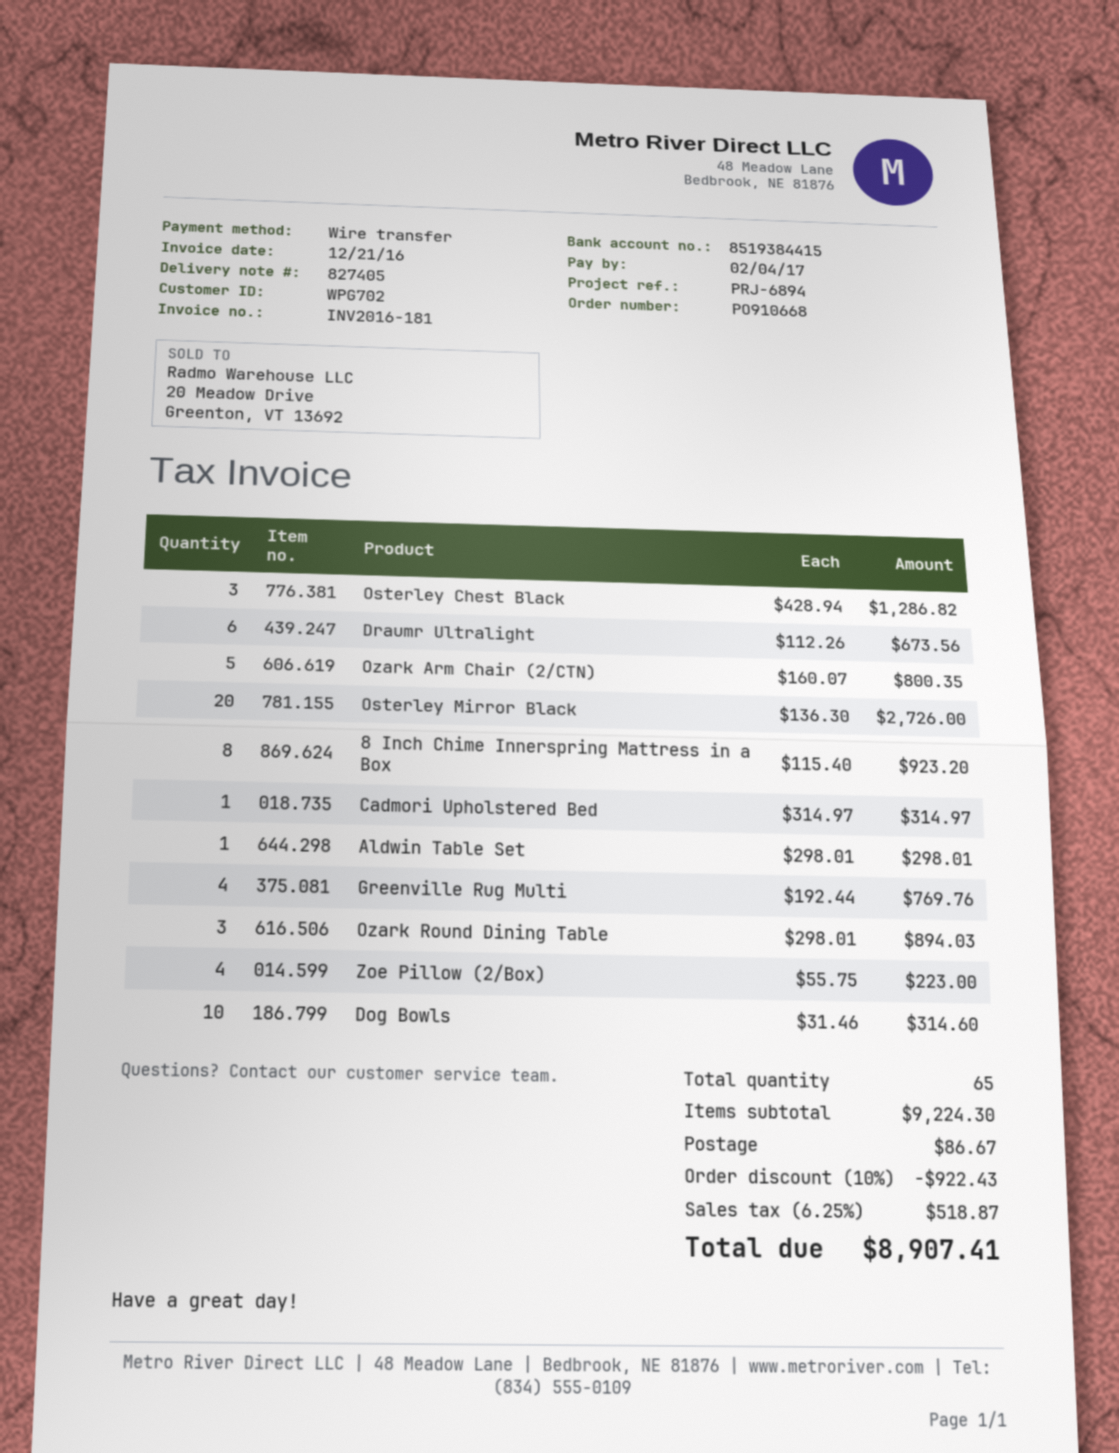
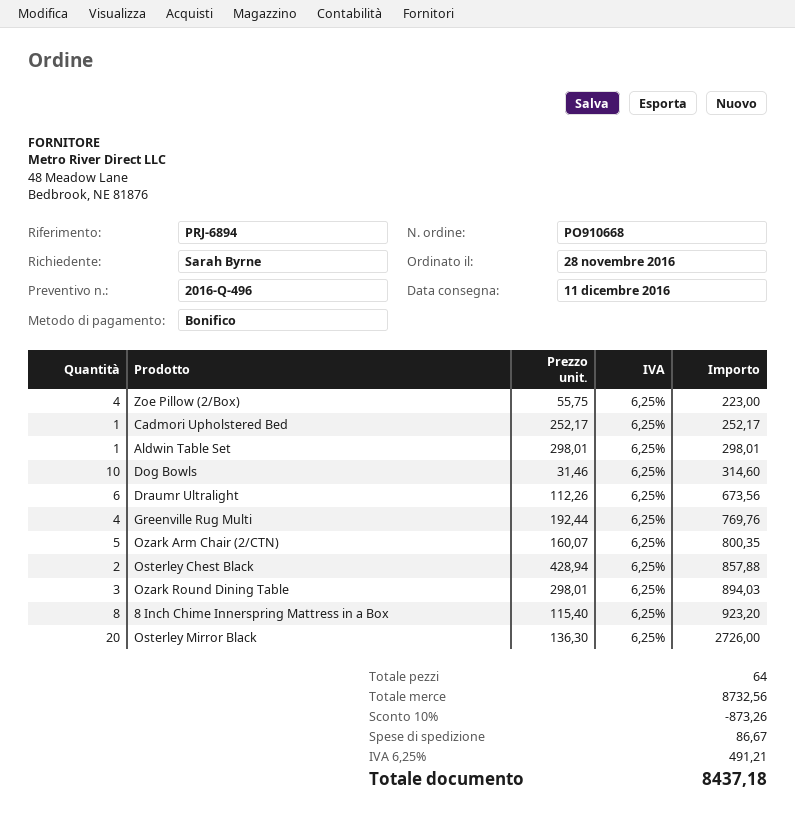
Osterley Chest Black: 3 x 428.94 = 1286.82 -> 2 x 428.94 = 857.88
Cadmori Upholstered Bed: 1 x 314.97 = 314.97 -> 1 x 252.17 = 252.17
total quantity: 65 -> 64
subtotal: 9224.30 -> 8732.56
discount: 10% = 922.43 -> 10% = 873.26
tax: 6.25% = 518.87 -> 6.25% = 491.21
total: 8907.41 -> 8437.18

